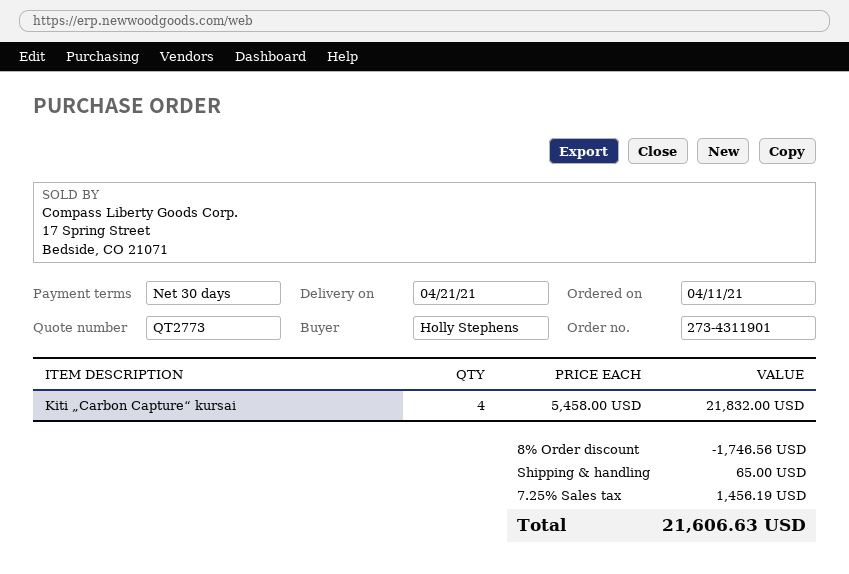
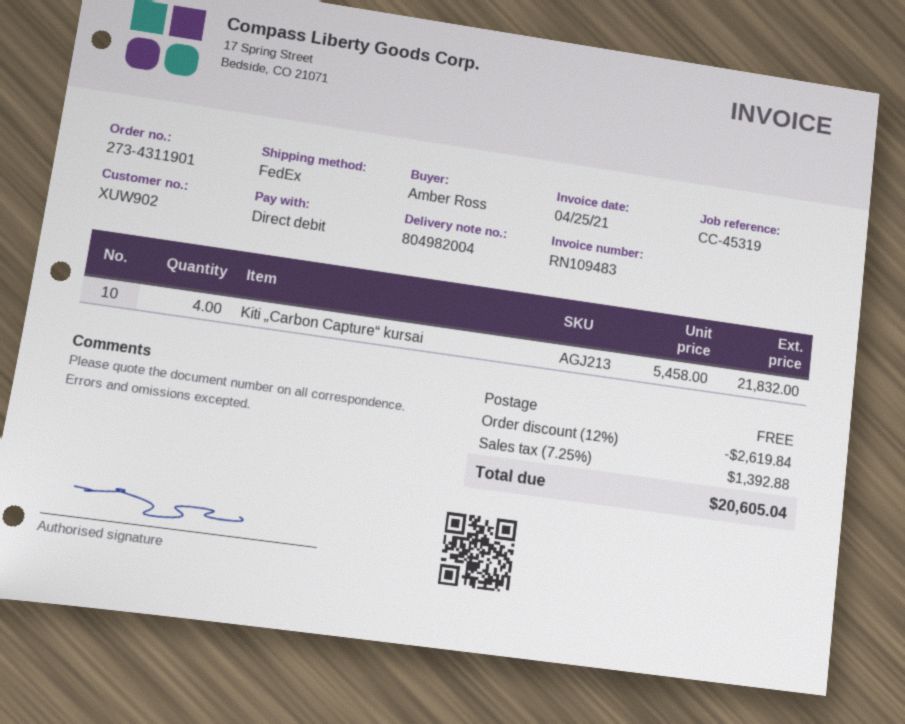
ordered by: Holly Stephens -> Amber Ross
discount: 8% = 1746.56 -> 12% = 2619.84
shipping: 65.00 -> 0.00
tax: 7.25% = 1456.19 -> 7.25% = 1392.88
total: 21606.63 -> 20605.04

